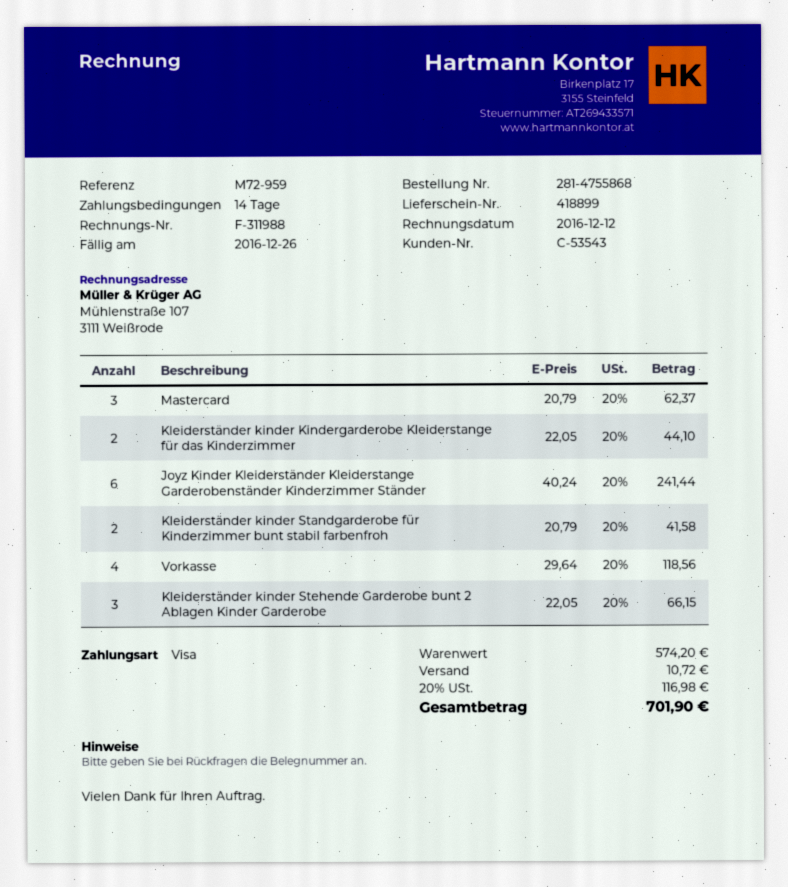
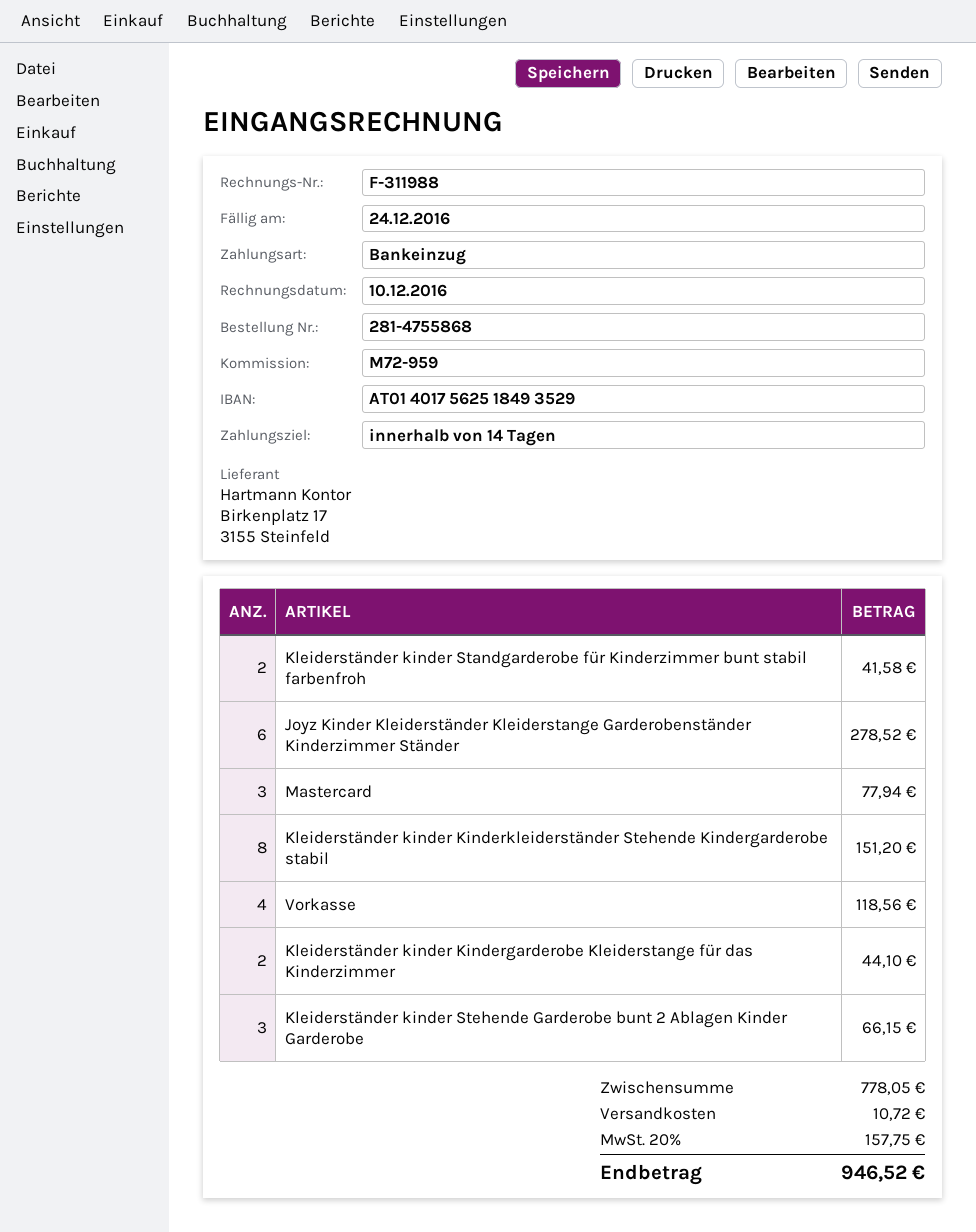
invoice date: 2016-12-12 -> 2016-12-10
due date: 2016-12-26 -> 2016-12-24
payment method: Visa -> direct debit
Mastercard: 3 for 62.37 -> 3 for 77.94
Joyz Kinder Kleiderständer Kleiderstange Garderobenständer Kinderzimmer Ständer: 6 for 241.44 -> 6 for 278.52
Kleiderständer kinder Kinderkleiderständer Stehende Kindergarderobe stabil: none -> 8 for 151.20
subtotal: 574.20 -> 778.05
tax: 20% = 116.98 -> 20% = 157.75
total: 701.90 -> 946.52

